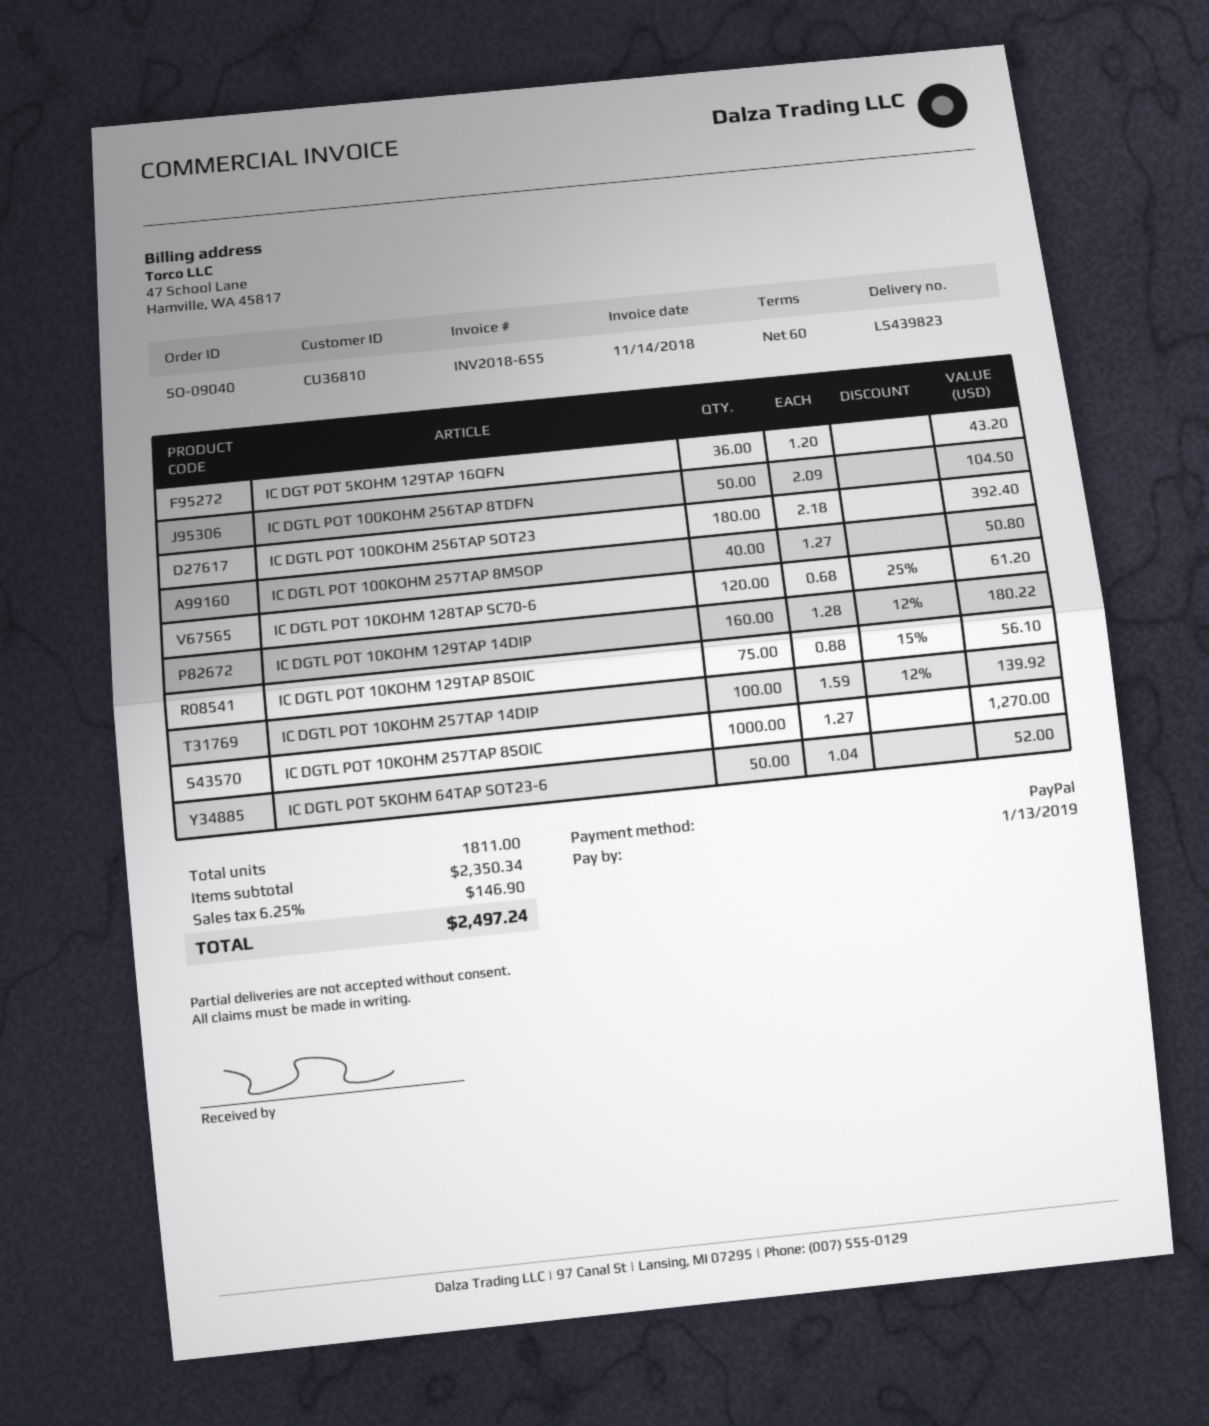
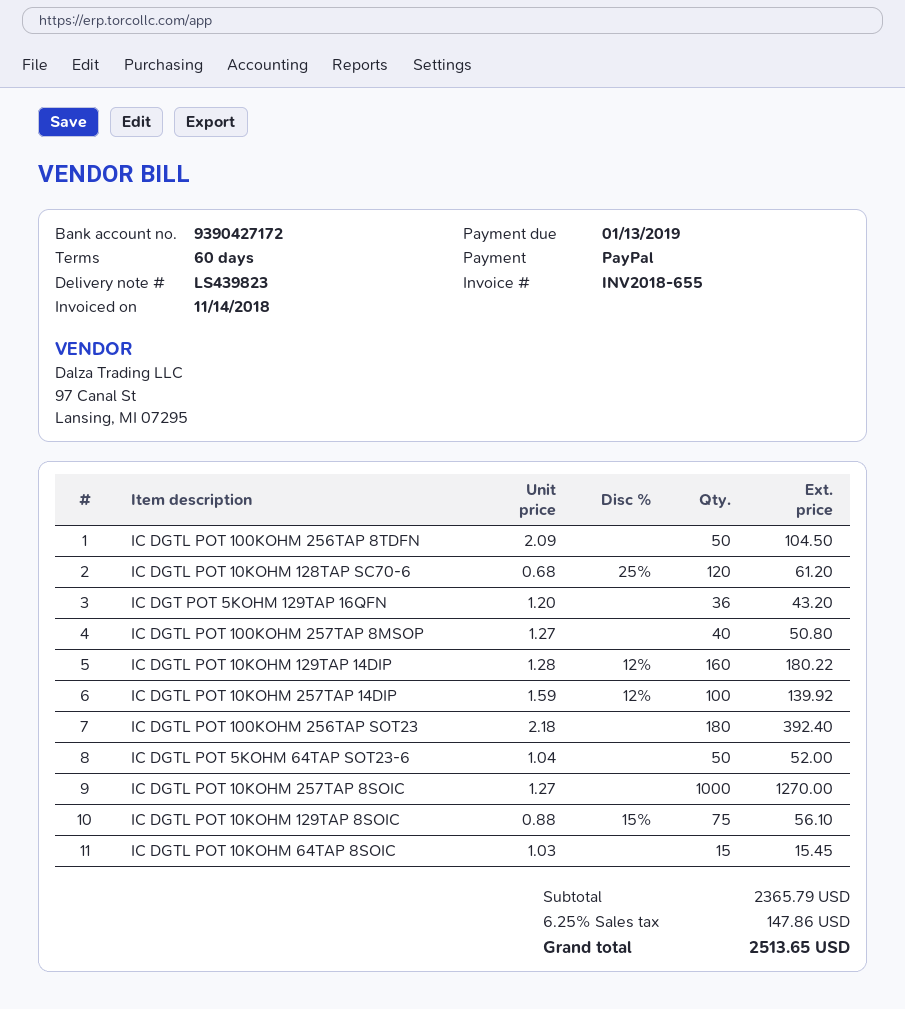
IC DGTL POT 10KOHM 64TAP 8SOIC: none -> 15 x 1.03 = 15.45
subtotal: 2350.34 -> 2365.79
tax: 6.25% = 146.90 -> 6.25% = 147.86
total: 2497.24 -> 2513.65

